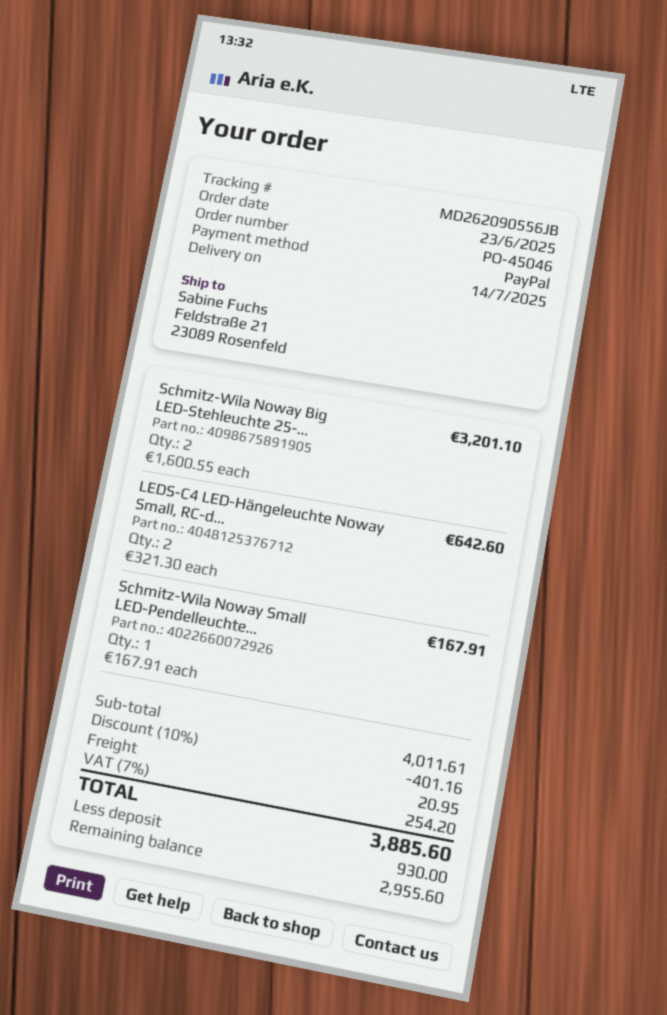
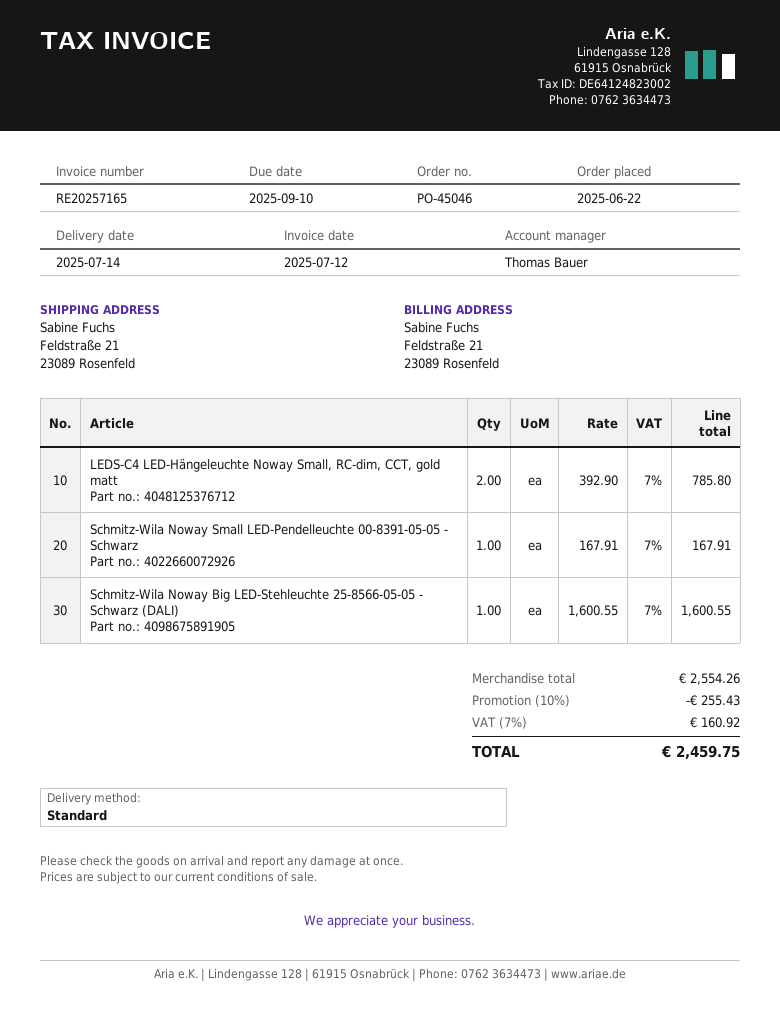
order date: 2025-06-23 -> 2025-06-22
Schmitz-Wila Noway Big LED-Stehleuchte 25-...: 2 x 1600.55 = 3201.10 -> 1 x 1600.55 = 1600.55
LEDS-C4 LED-Hängeleuchte Noway Small, RC-d...: 2 x 321.30 = 642.60 -> 2 x 392.90 = 785.80
subtotal: 4011.61 -> 2554.26
discount: 10% = 401.16 -> 10% = 255.43
shipping: 20.95 -> none
tax: 7% = 254.20 -> 7% = 160.92
total: 3885.60 -> 2459.75

